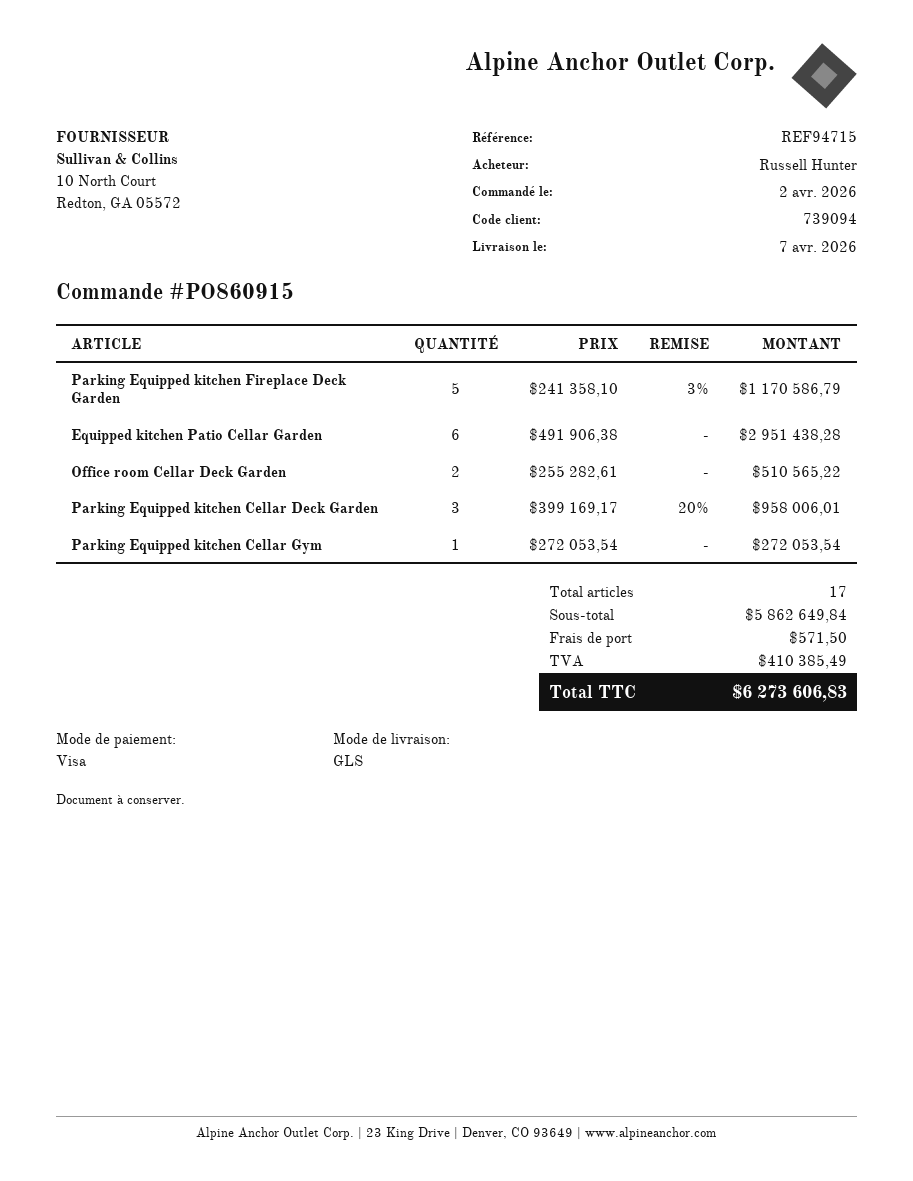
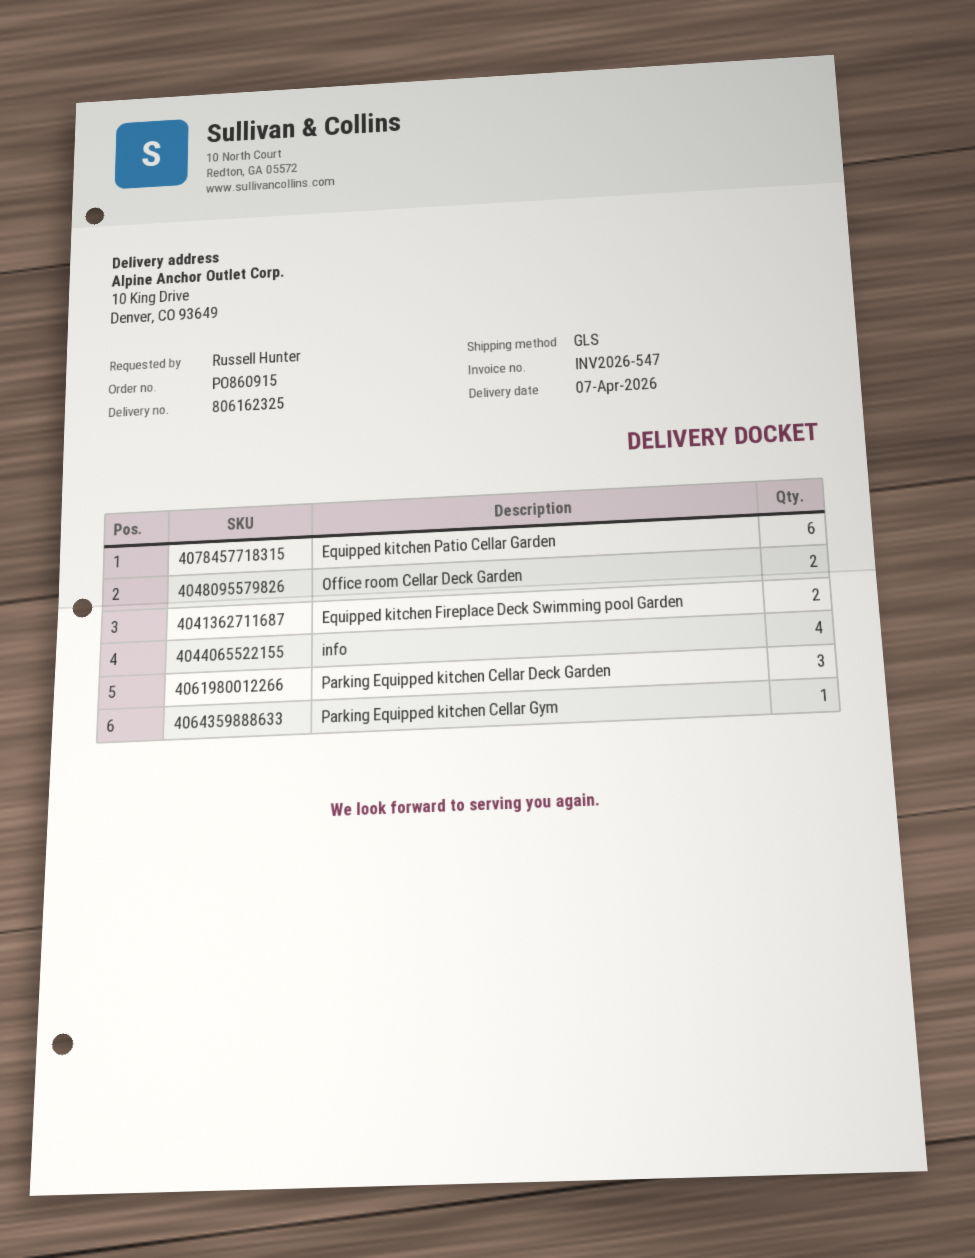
Parking Equipped kitchen Fireplace Deck Garden: 5 -> none
Equipped kitchen Fireplace Deck Swimming pool Garden: none -> 2
info: none -> 4

